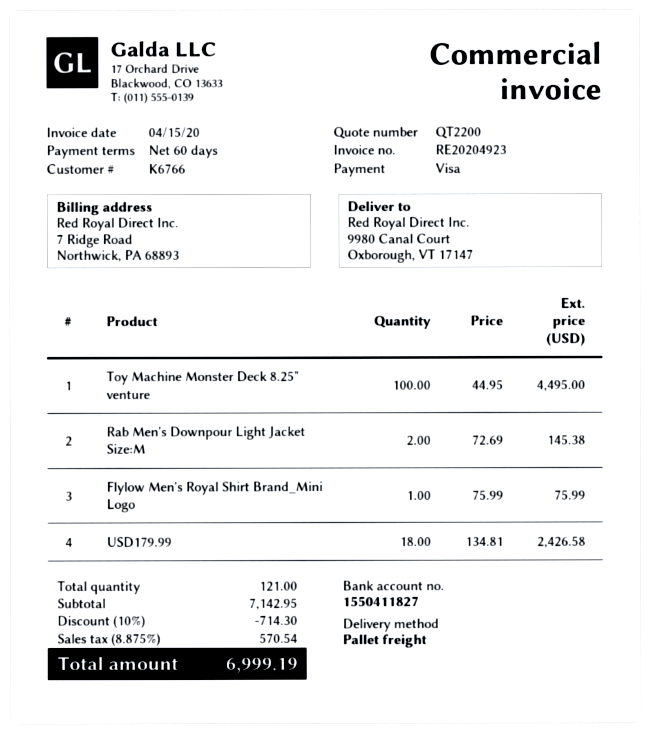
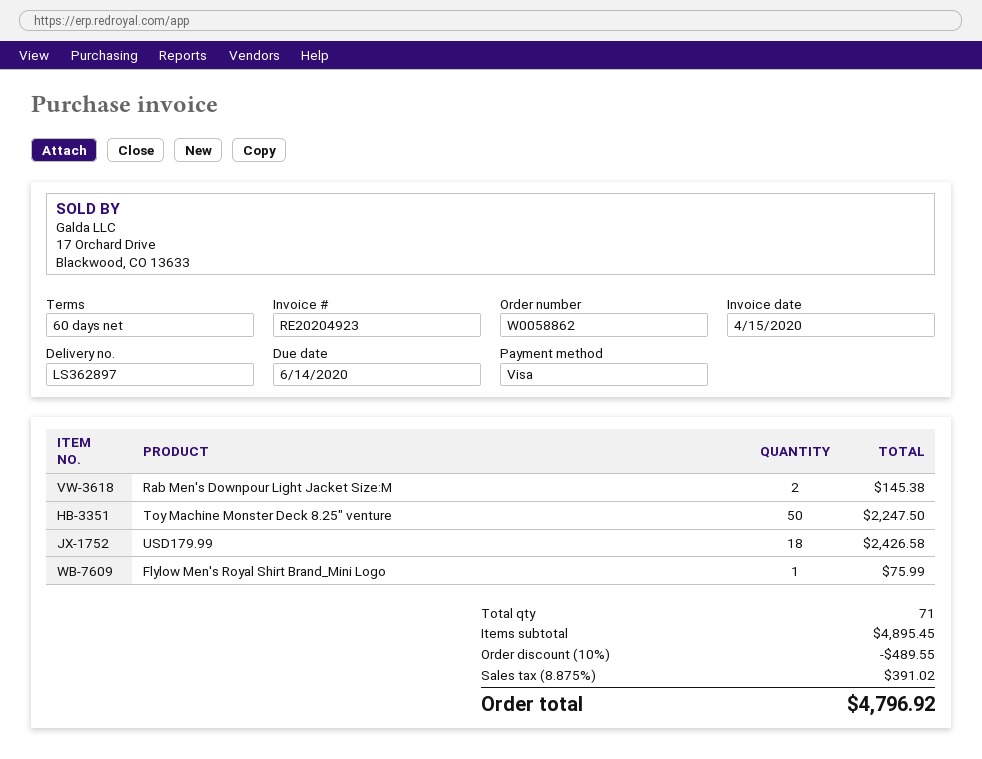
Toy Machine Monster Deck 8.25" venture: 100 for 4495.00 -> 50 for 2247.50
total quantity: 121 -> 71
subtotal: 7142.95 -> 4895.45
discount: 10% = 714.30 -> 10% = 489.55
tax: 8.875% = 570.54 -> 8.875% = 391.02
total: 6999.19 -> 4796.92

